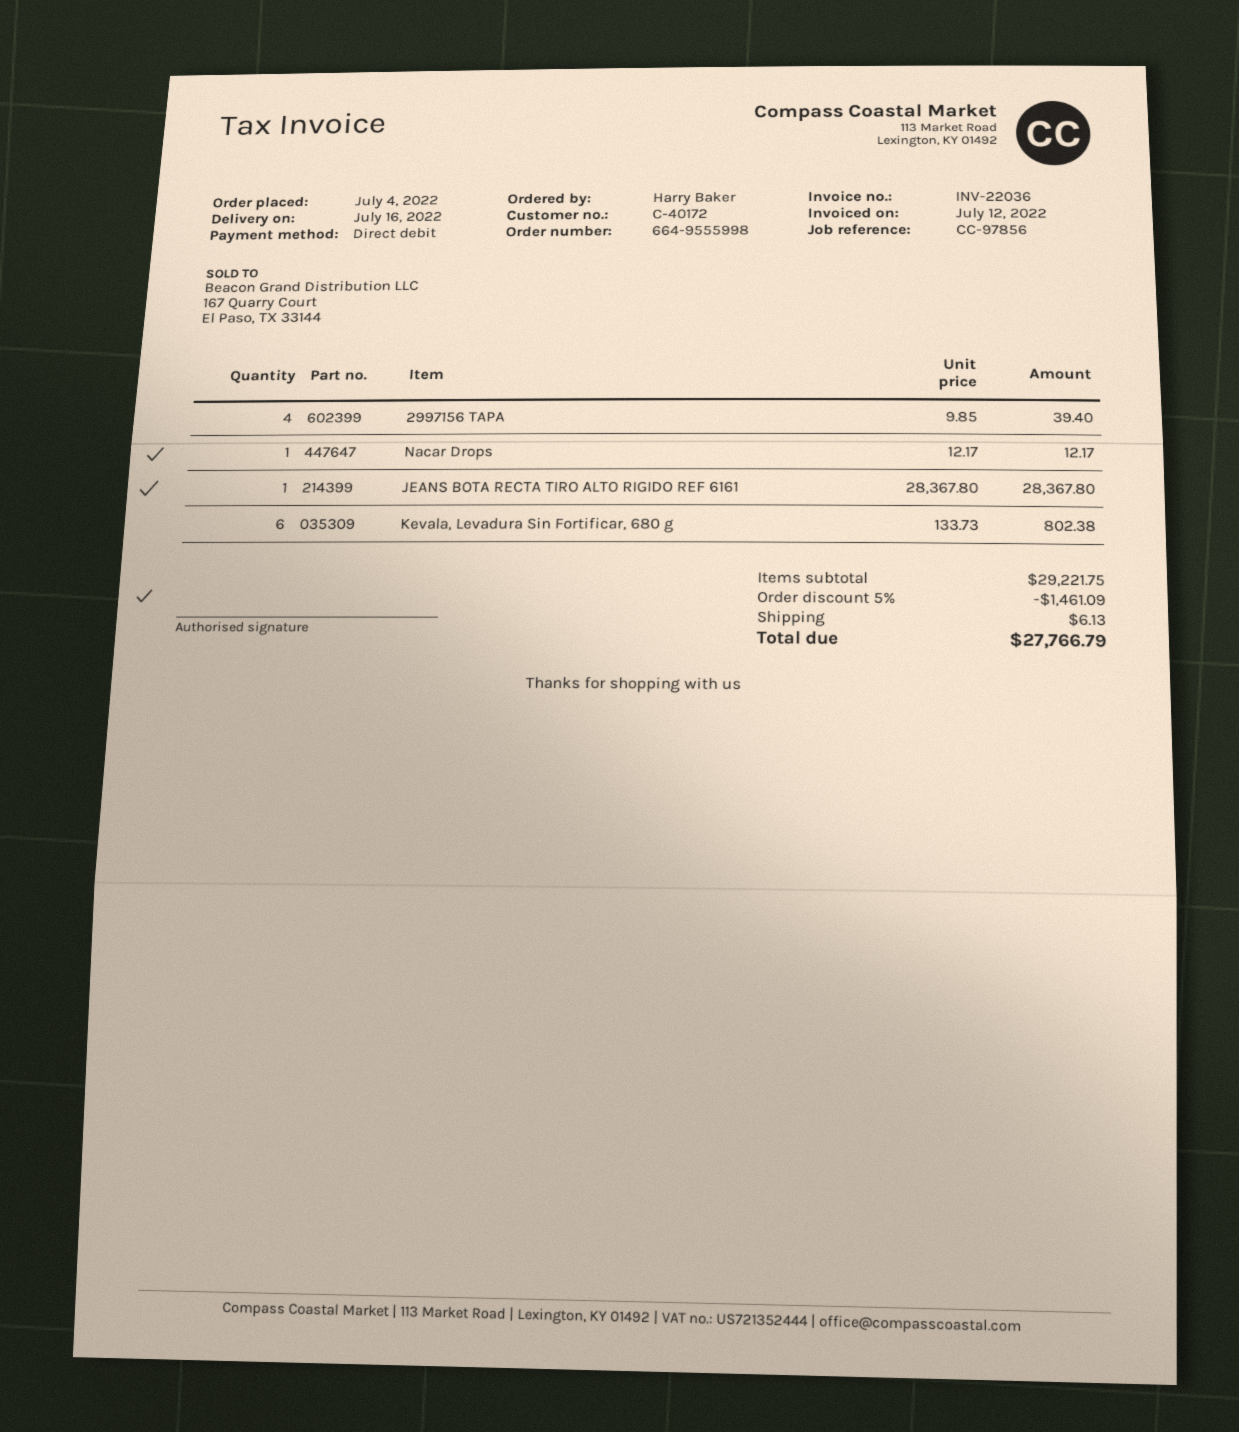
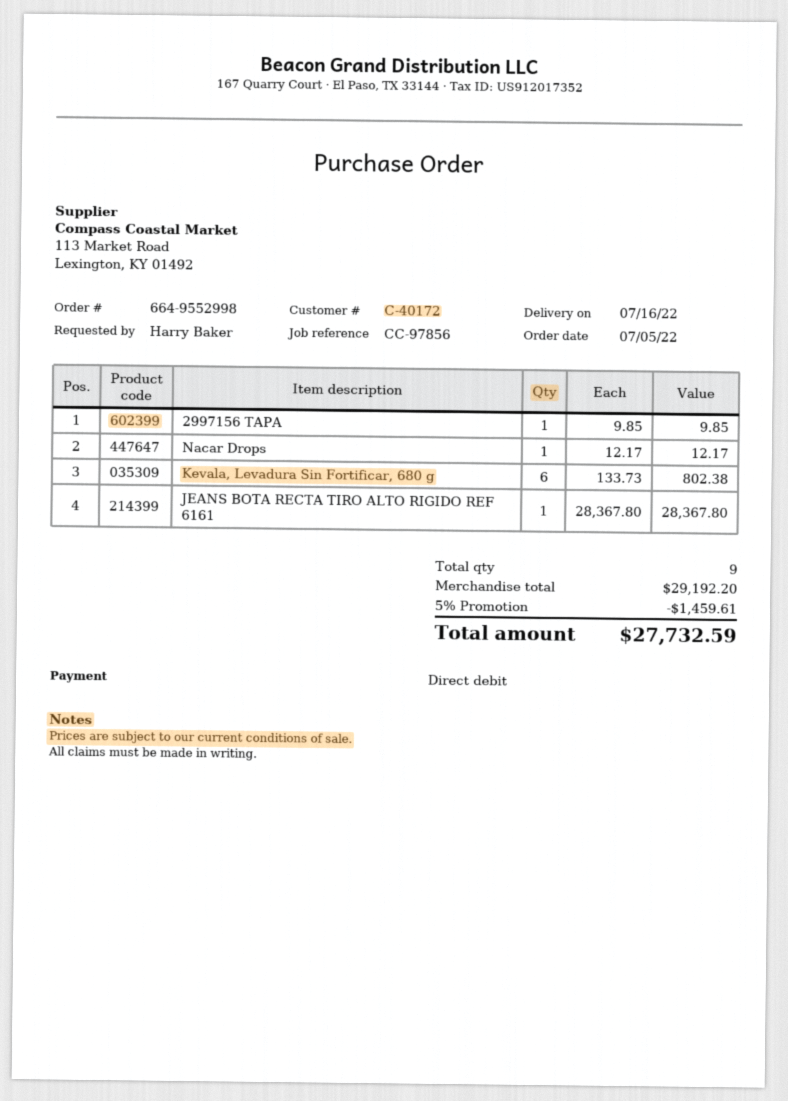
order number: 664-9555998 -> 664-9552998
order date: 2022-07-04 -> 2022-07-05
2997156 TAPA: 4 x 9.85 = 39.40 -> 1 x 9.85 = 9.85
subtotal: 29221.75 -> 29192.20
discount: 5% = 1461.09 -> 5% = 1459.61
shipping: 6.13 -> none
total: 27766.79 -> 27732.59

